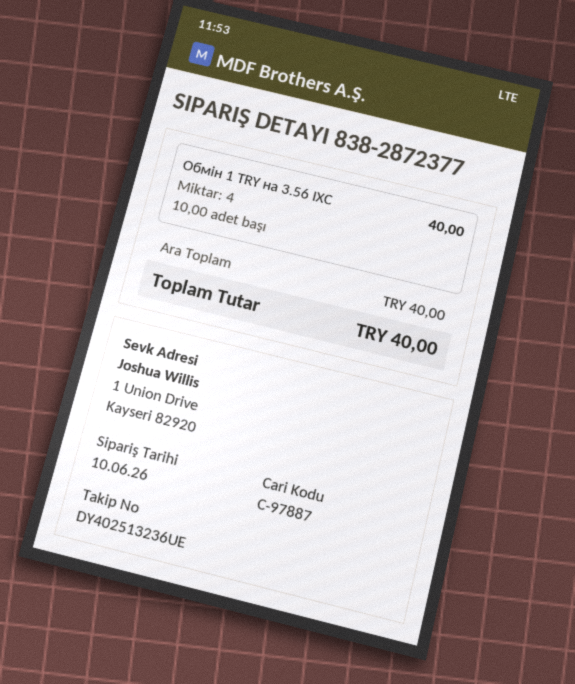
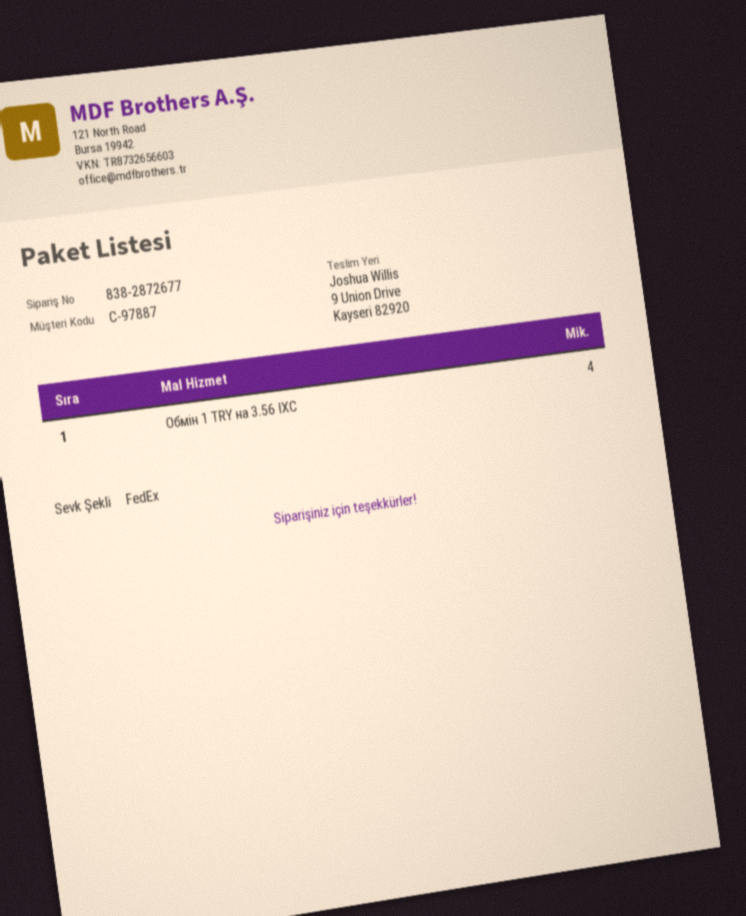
order number: 838-2872377 -> 838-2872677
ship to: 1 Union Drive, Kayseri 82920 -> 9 Union Drive, Kayseri 82920

